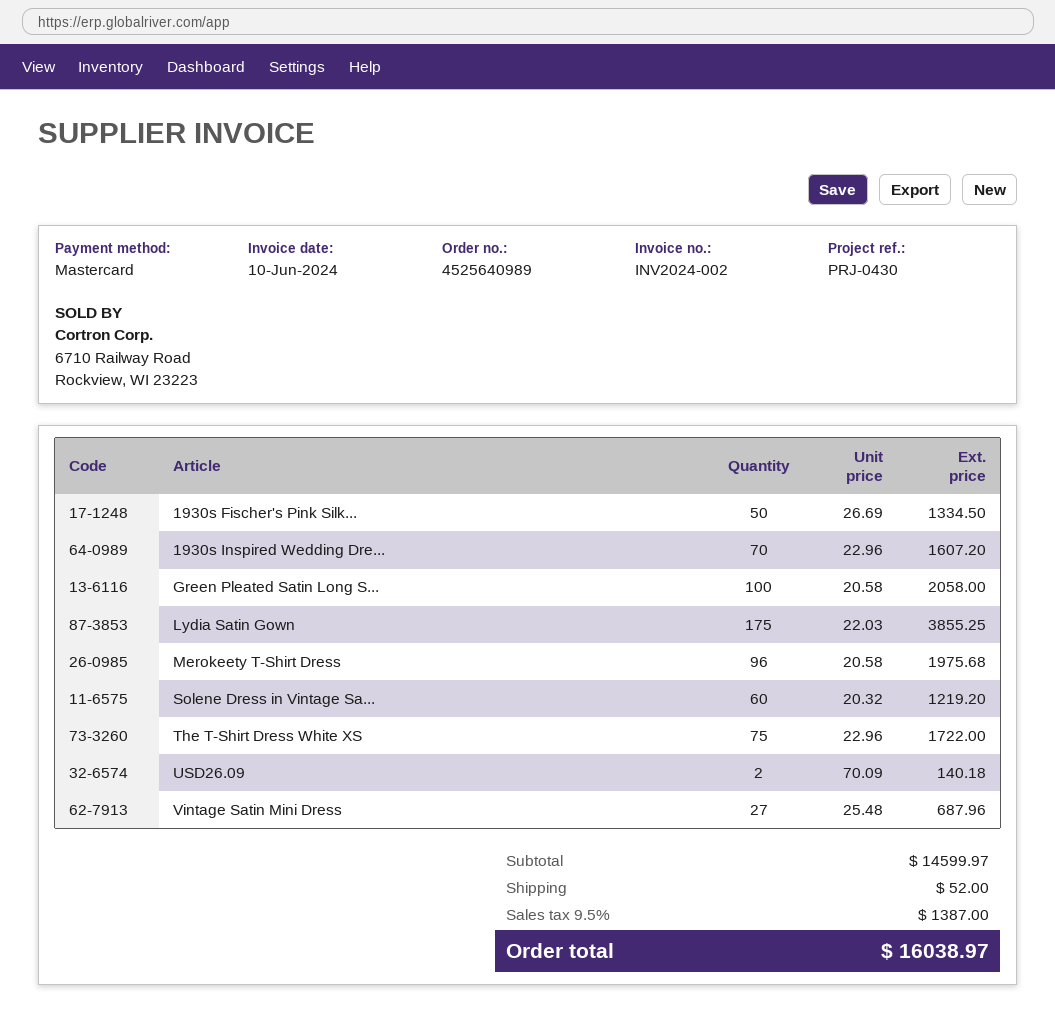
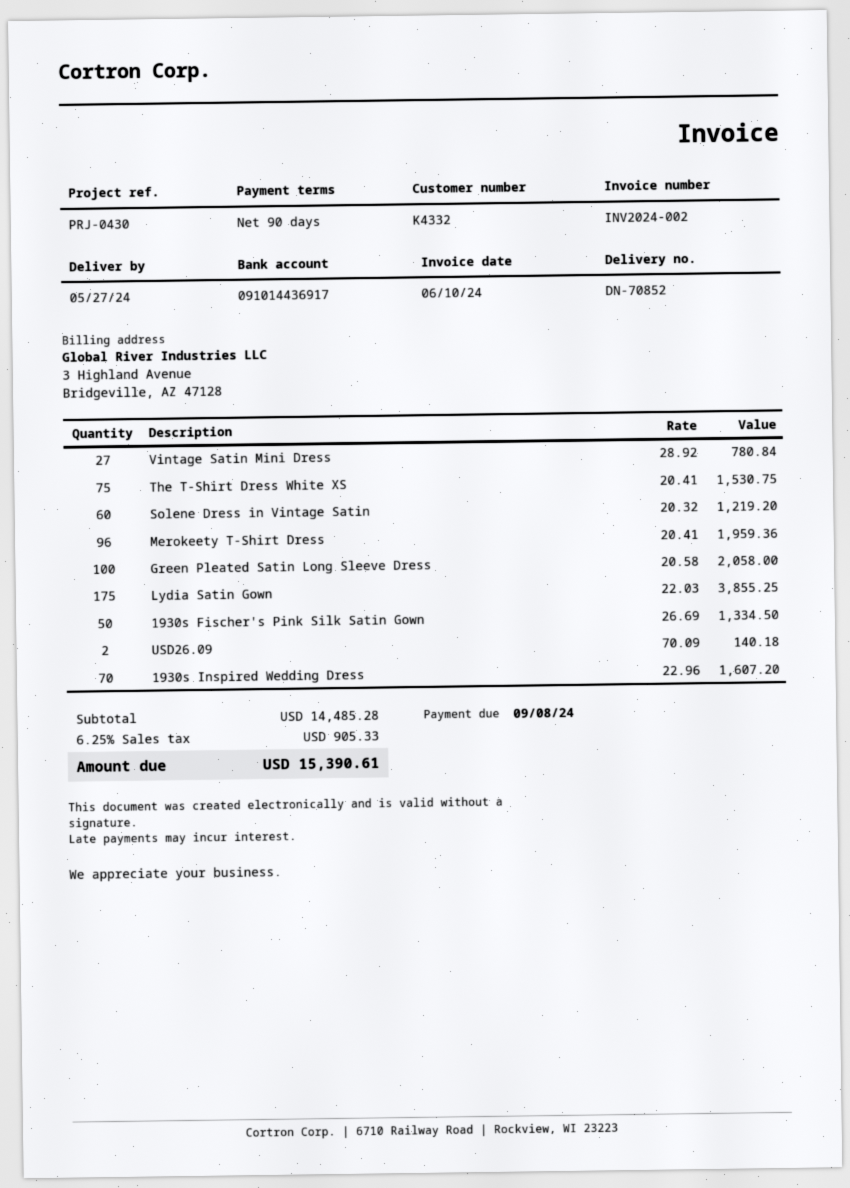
Merokeety T-Shirt Dress: 96 x 20.58 = 1975.68 -> 96 x 20.41 = 1959.36
The T-Shirt Dress White XS: 75 x 22.96 = 1722.00 -> 75 x 20.41 = 1530.75
Vintage Satin Mini Dress: 27 x 25.48 = 687.96 -> 27 x 28.92 = 780.84
subtotal: 14599.97 -> 14485.28
shipping: 52.00 -> none
tax: 9.5% = 1387.00 -> 6.25% = 905.33
total: 16038.97 -> 15390.61

